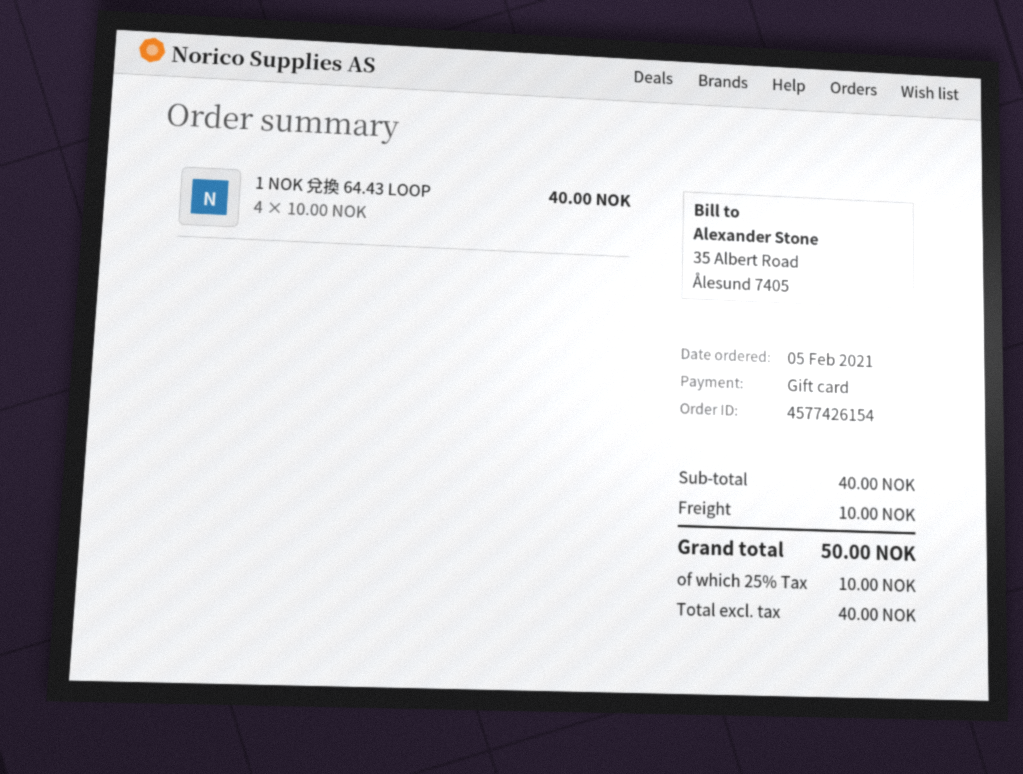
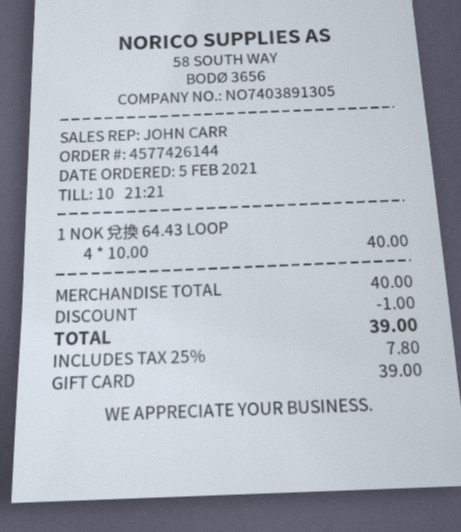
order number: 4577426154 -> 4577426144
discount: none -> 1.00
shipping: 10.00 -> none
tax: 25% = 10.00 -> 25% = 7.80
total: 50.00 -> 39.00

